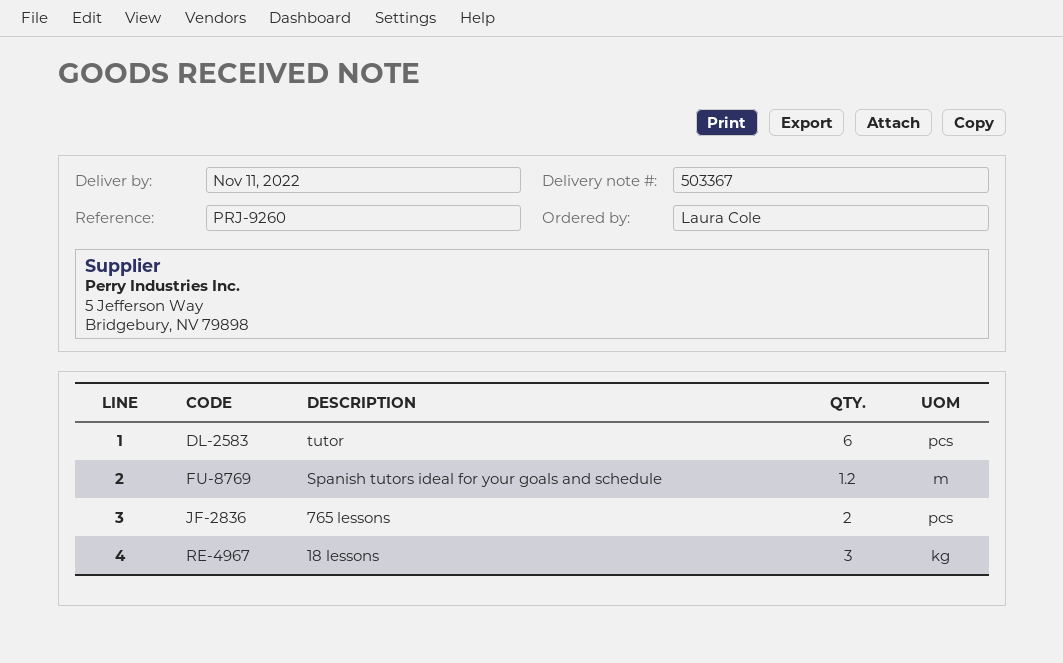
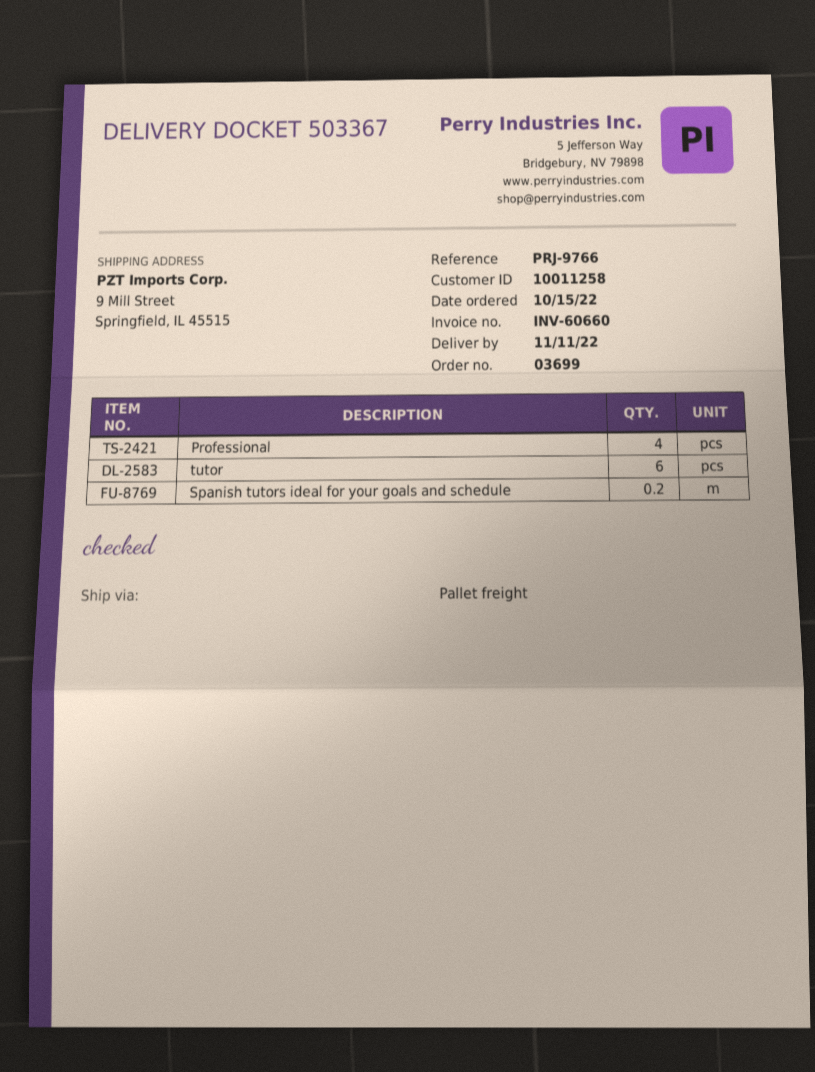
reference: PRJ-9260 -> PRJ-9766
Spanish tutors ideal for your goals and schedule: 1.2 -> 0.2
765 lessons: 2 -> none
18 lessons: 3 -> none
Professional: none -> 4

